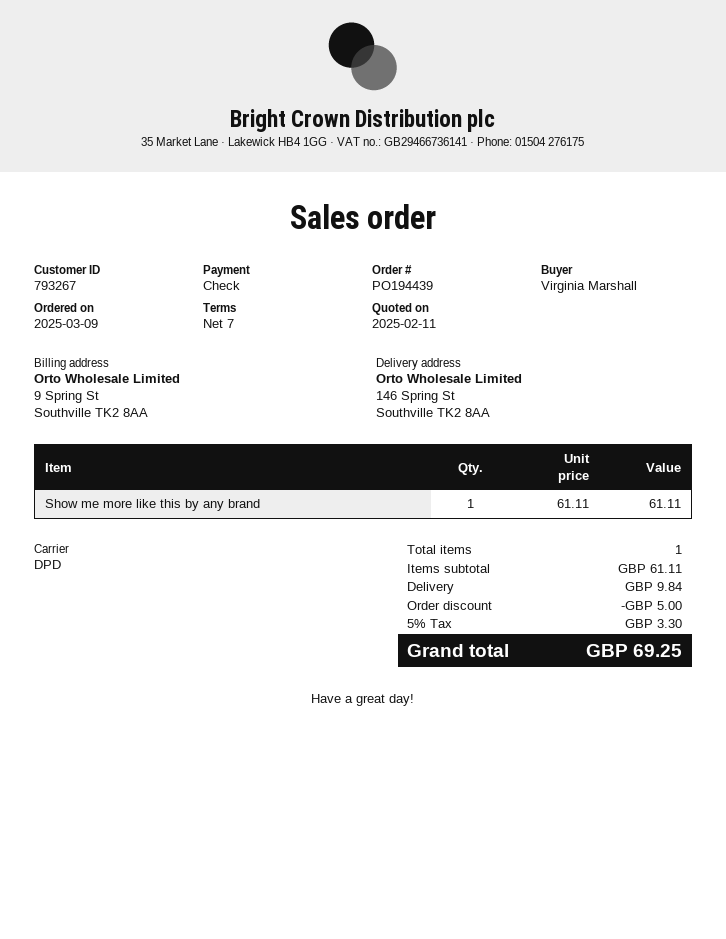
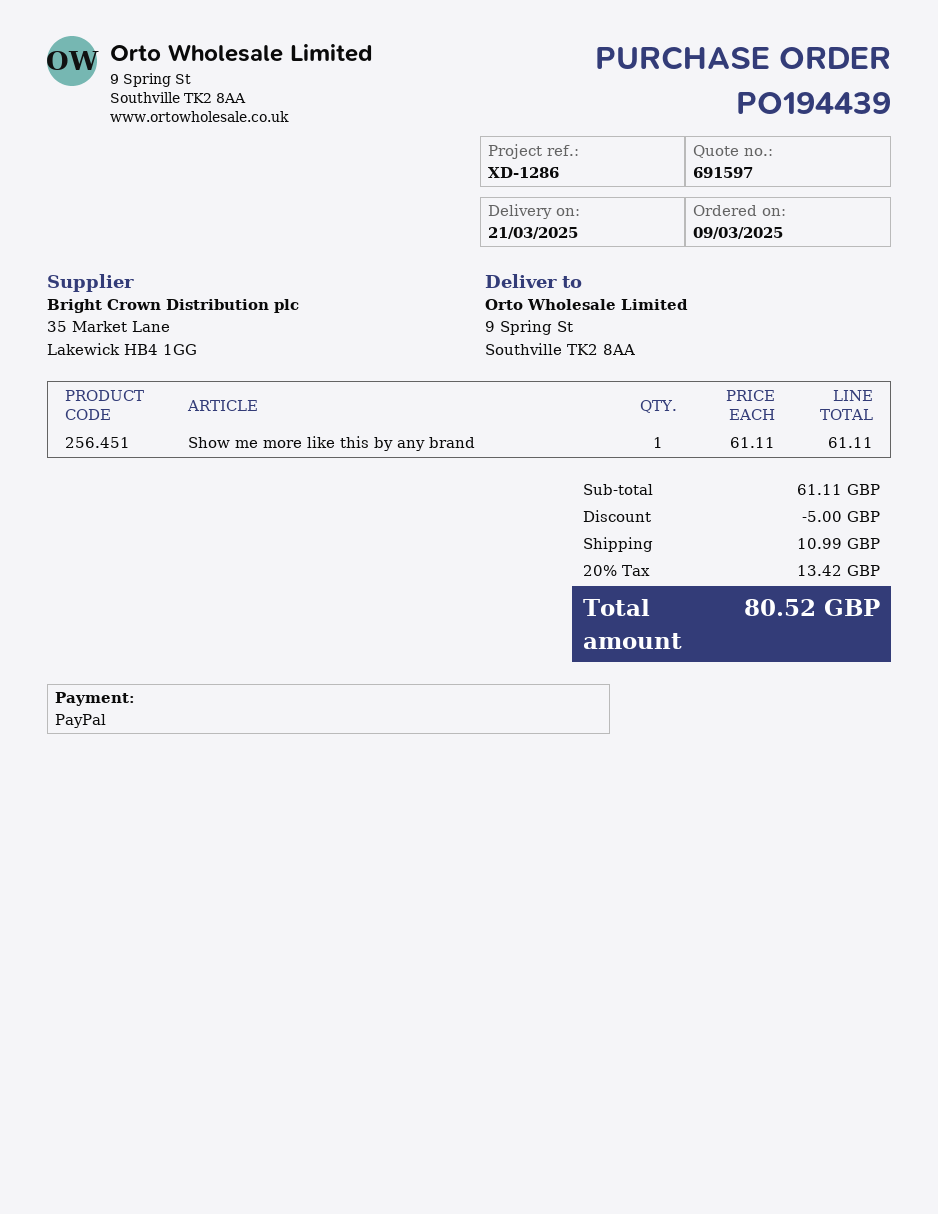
payment method: cheque -> PayPal
ship to: 146 Spring St, Southville TK2 8AA -> 9 Spring St, Southville TK2 8AA
shipping: 9.84 -> 10.99
tax: 5% = 3.30 -> 20% = 13.42
total: 69.25 -> 80.52

